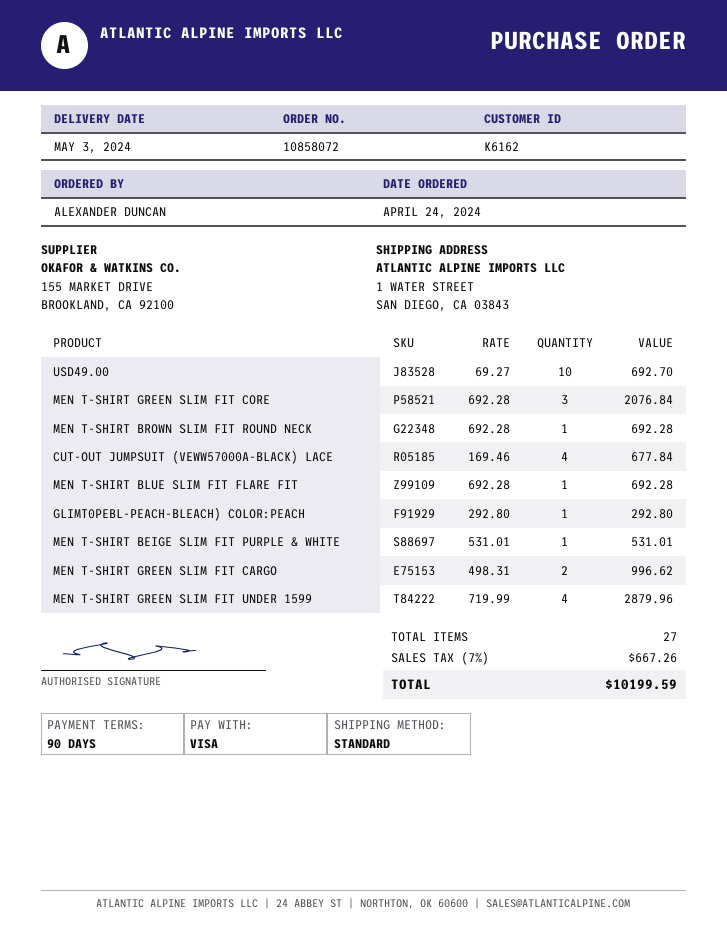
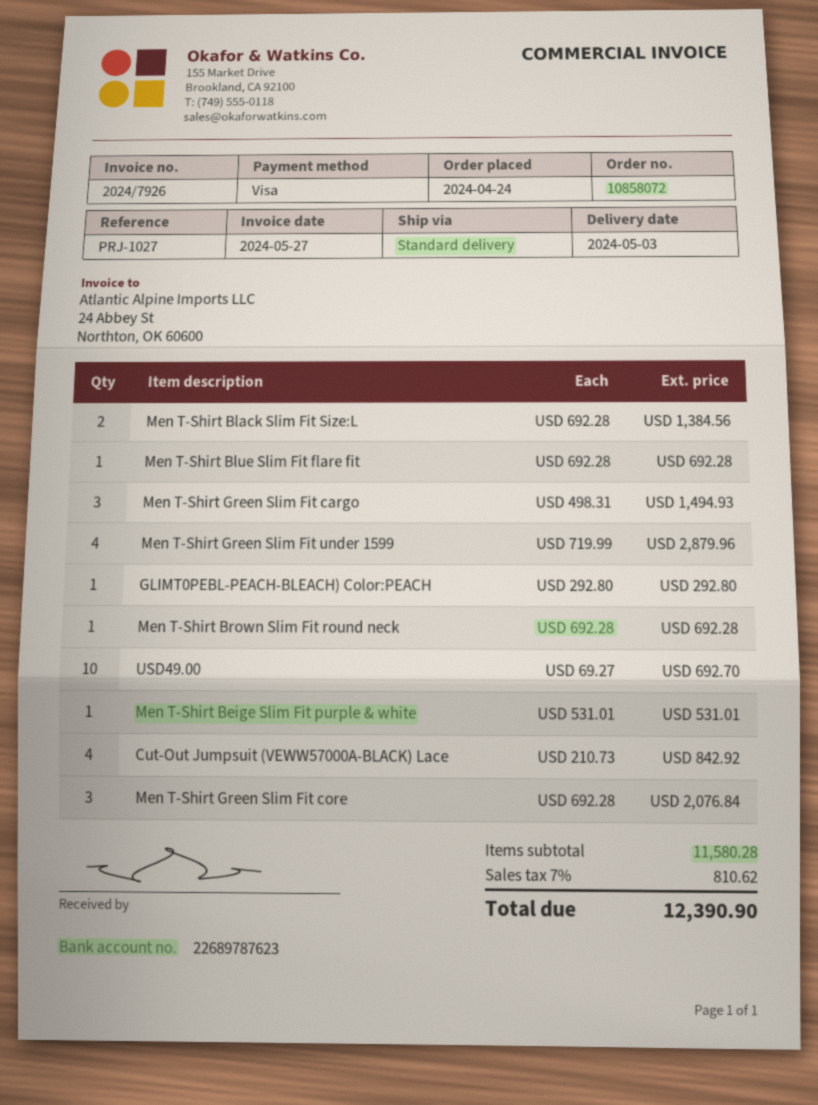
CUT-OUT JUMPSUIT (VEWW57000A-BLACK) LACE: 4 x 169.46 = 677.84 -> 4 x 210.73 = 842.92
MEN T-SHIRT GREEN SLIM FIT CARGO: 2 x 498.31 = 996.62 -> 3 x 498.31 = 1494.93
Men T-Shirt Black Slim Fit Size:L: none -> 2 x 692.28 = 1384.56
tax: 7% = 667.26 -> 7% = 810.62
total: 10199.59 -> 12390.90

